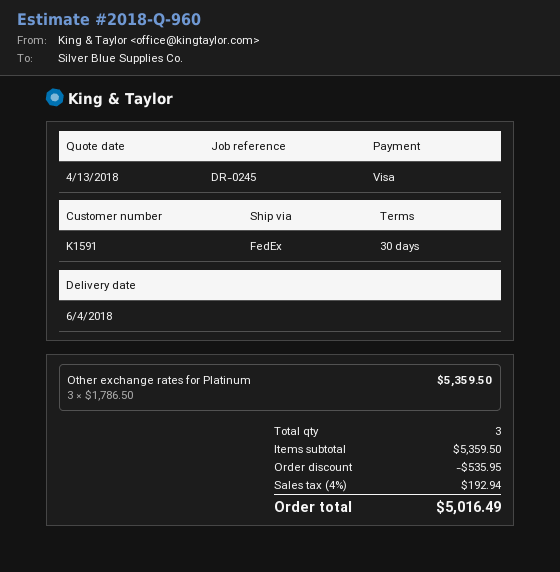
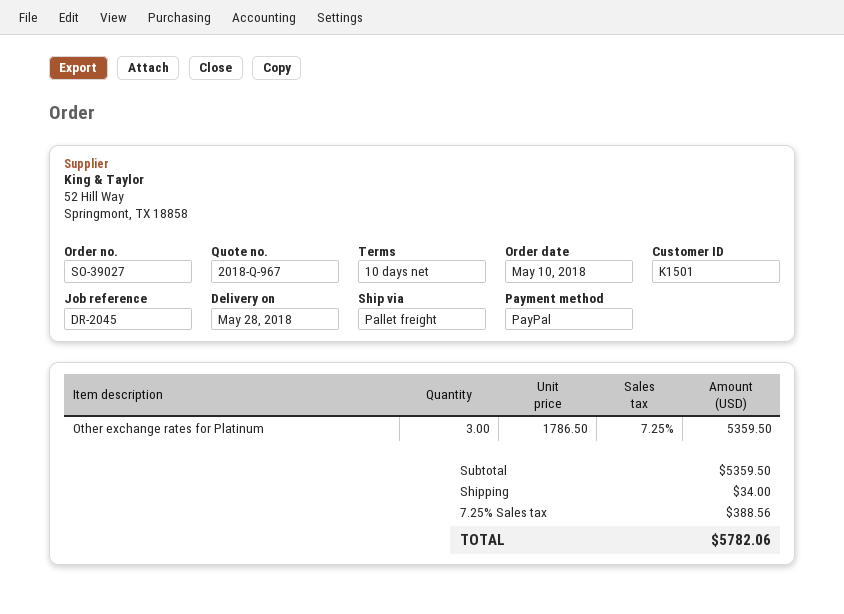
quote number: 2018-Q-960 -> 2018-Q-967
delivery date: 2018-06-04 -> 2018-05-28
payment terms: 30 days -> 10 days
customer number: K1591 -> K1501
reference: DR-0245 -> DR-2045
payment method: Visa -> PayPal
shipping method: FedEx -> pallet freight
discount: 535.95 -> none
shipping: none -> 34.00
tax: 4% = 192.94 -> 7.25% = 388.56
total: 5016.49 -> 5782.06

